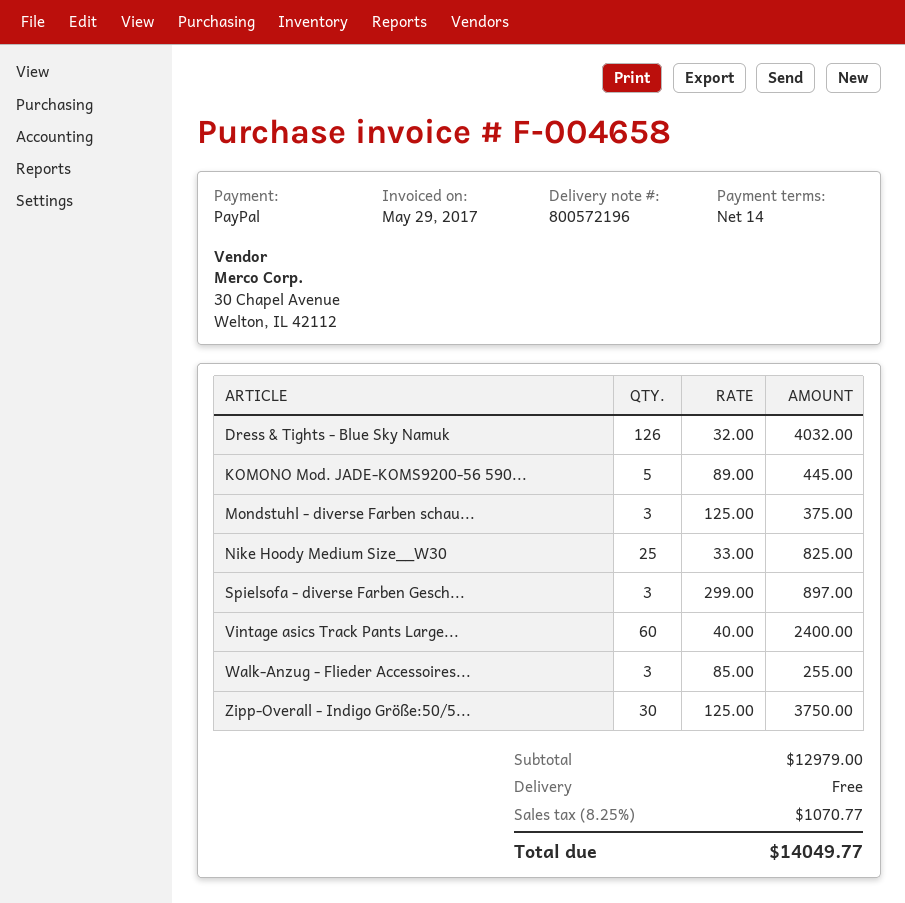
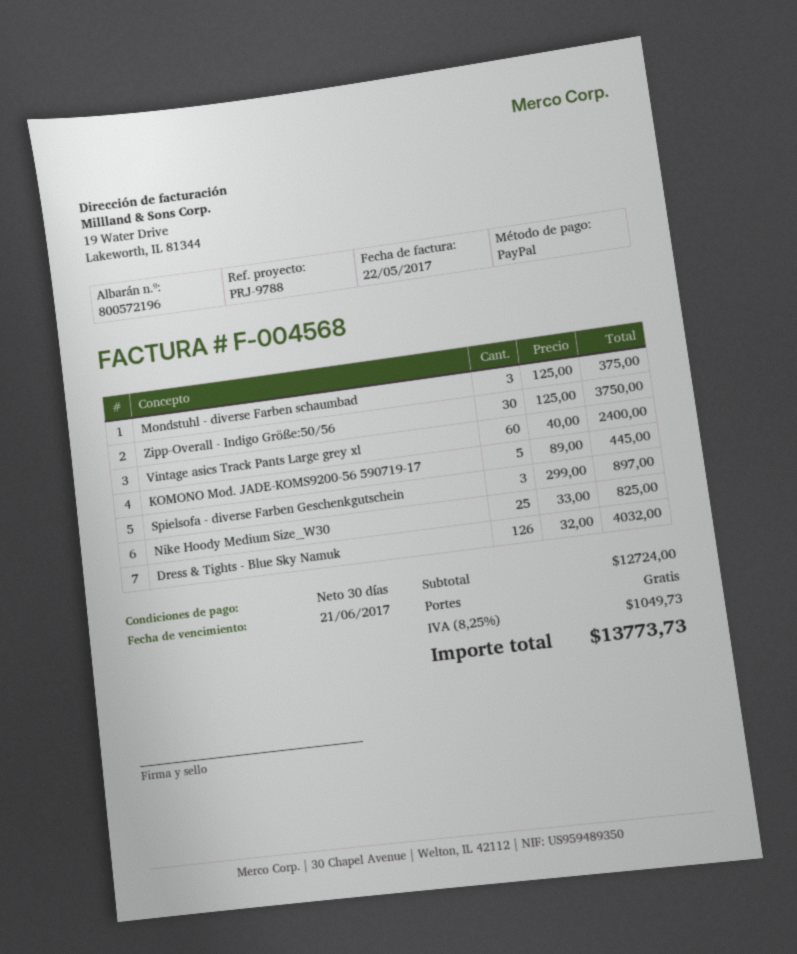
invoice number: F-004658 -> F-004568
invoice date: 2017-05-29 -> 2017-05-22
payment terms: 14 days -> 30 days
Walk-Anzug - Flieder Accessoires...: 3 x 85.00 = 255.00 -> none
subtotal: 12979.00 -> 12724.00
tax: 8.25% = 1070.77 -> 8.25% = 1049.73
total: 14049.77 -> 13773.73

